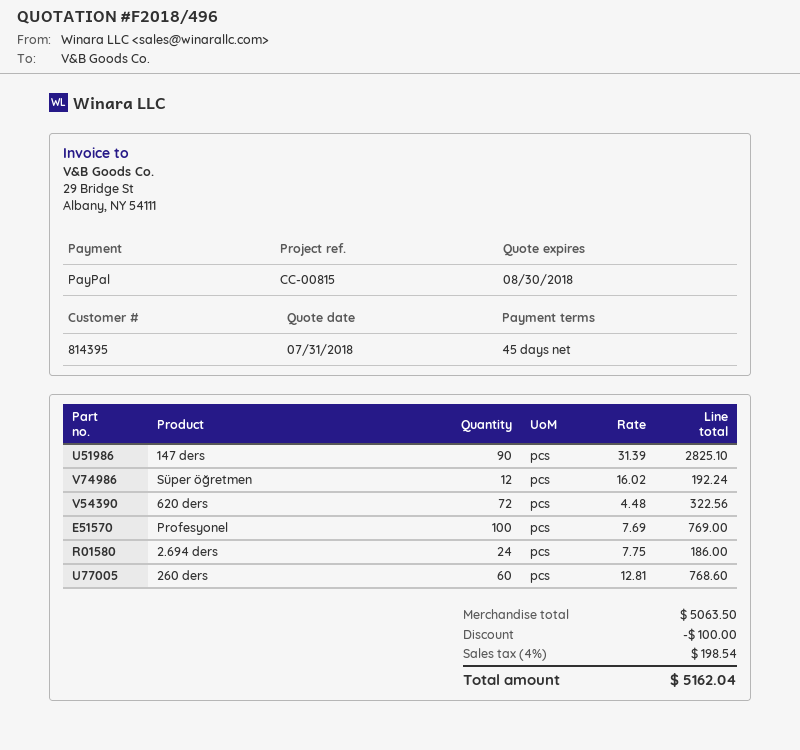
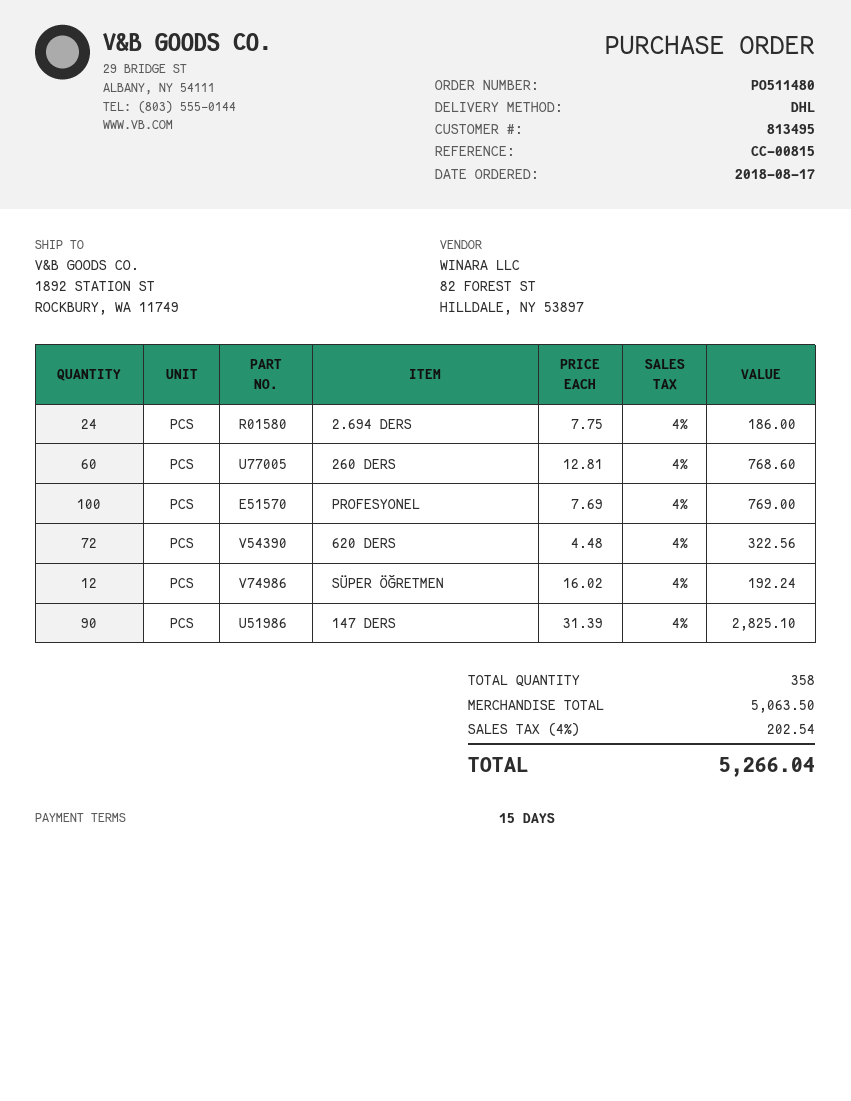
payment terms: 45 days -> 15 days
customer number: 814395 -> 813495
discount: 100.00 -> none
tax: 4% = 198.54 -> 4% = 202.54
total: 5162.04 -> 5266.04

